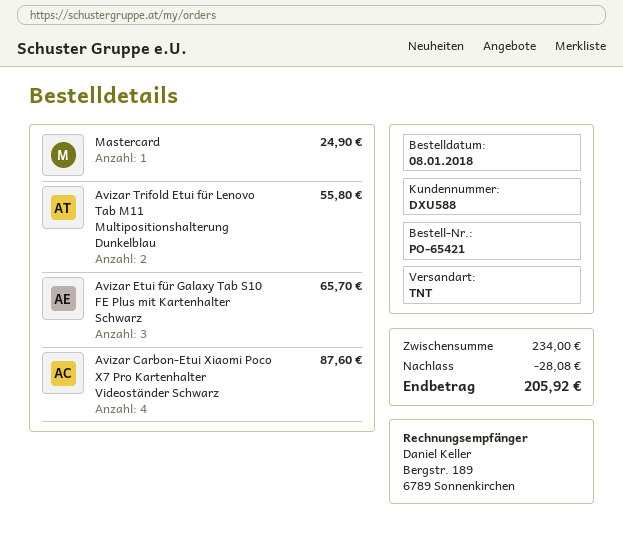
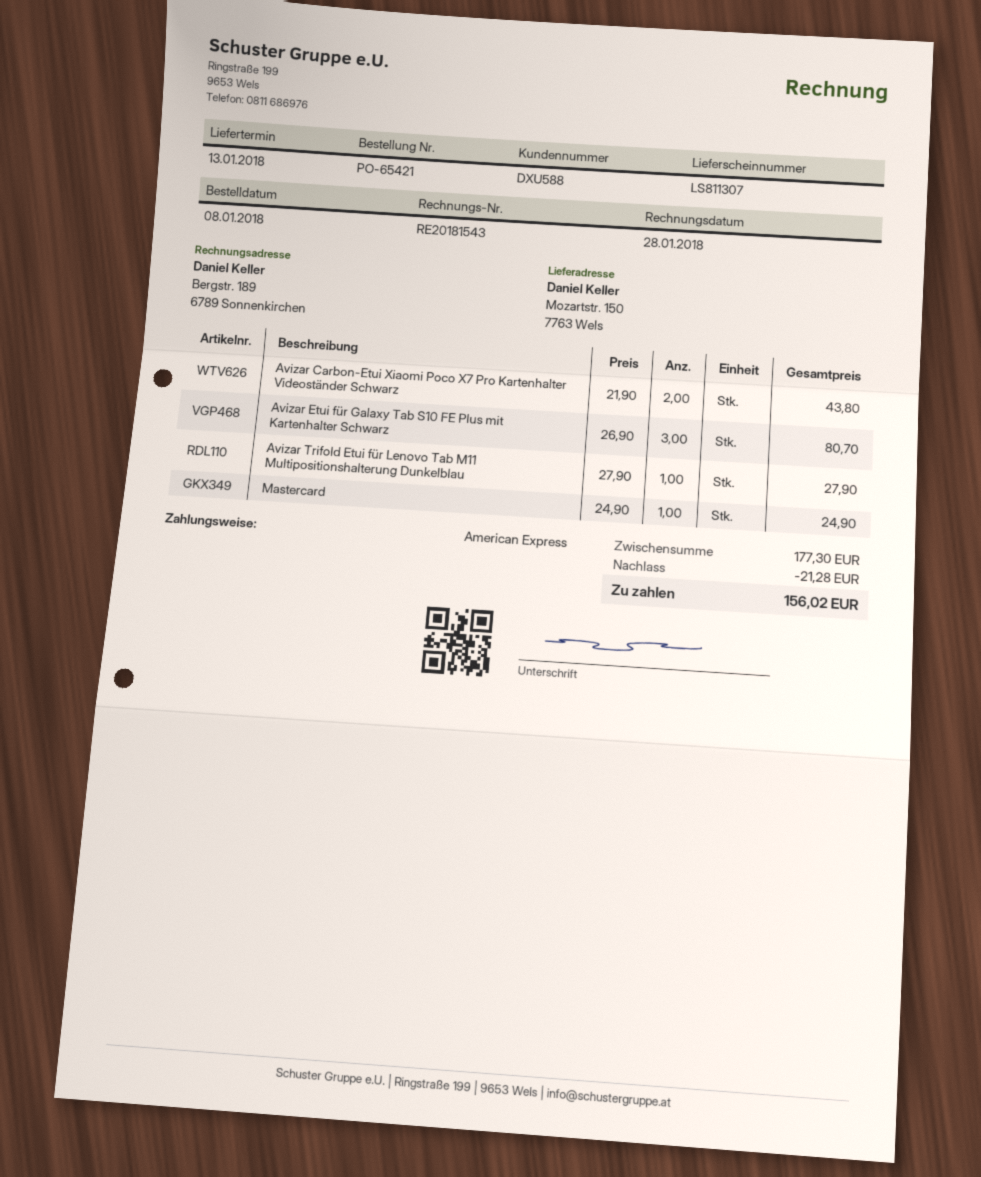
Avizar Trifold Etui für Lenovo Tab M11 Multipositionshalterung Dunkelblau: 2 for 55.80 -> 1 for 27.90
Avizar Etui für Galaxy Tab S10 FE Plus mit Kartenhalter Schwarz: 3 for 65.70 -> 3 for 80.70
Avizar Carbon-Etui Xiaomi Poco X7 Pro Kartenhalter Videoständer Schwarz: 4 for 87.60 -> 2 for 43.80
subtotal: 234.00 -> 177.30
discount: 28.08 -> 21.28
total: 205.92 -> 156.02

